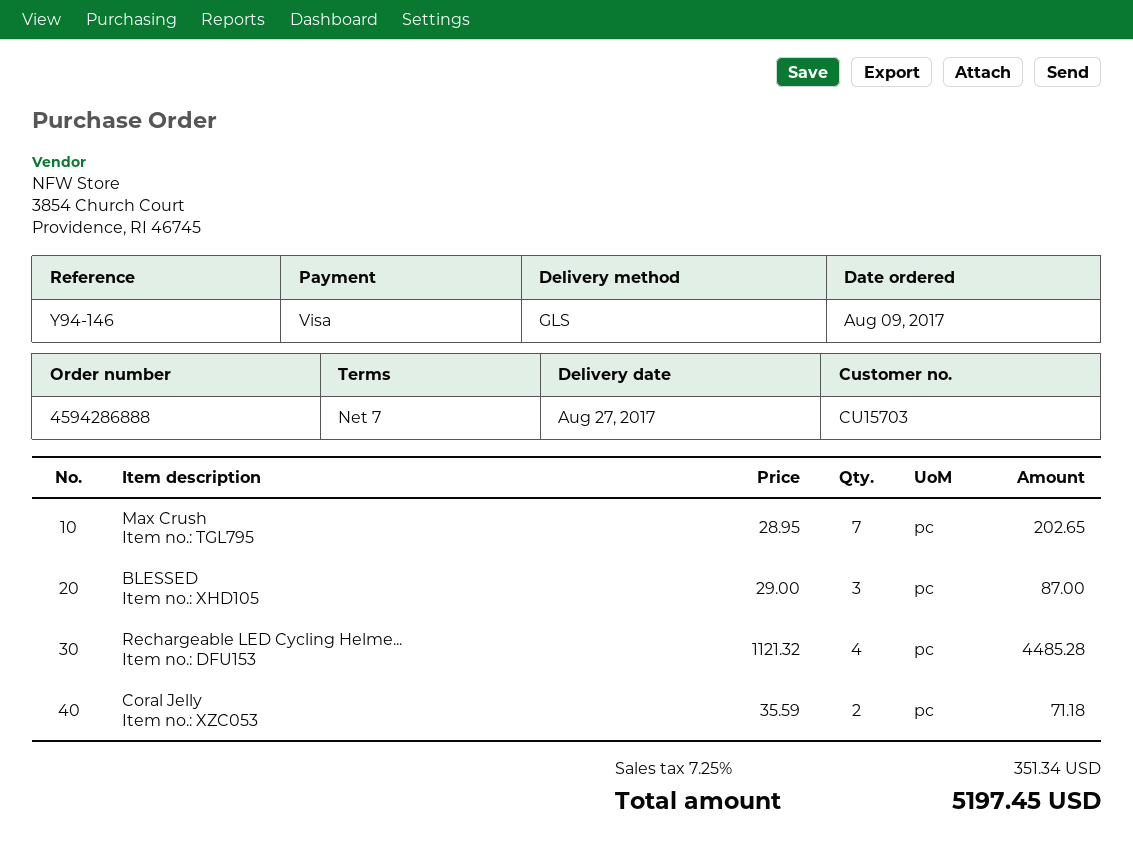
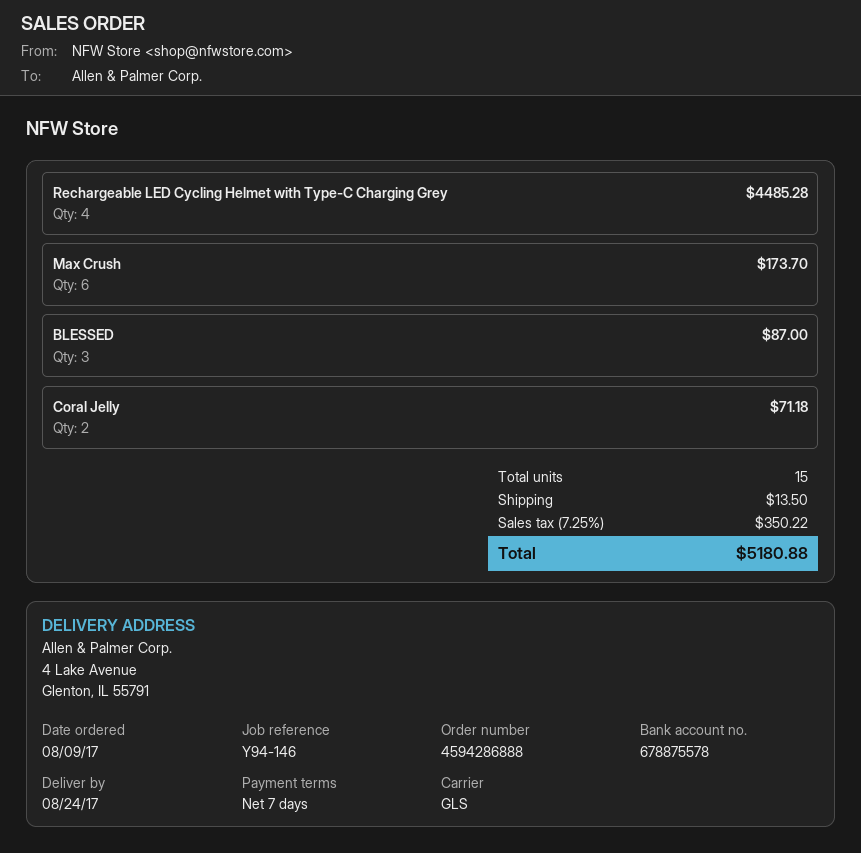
delivery date: 2017-08-27 -> 2017-08-24
Max Crush: 7 for 202.65 -> 6 for 173.70
shipping: none -> 13.50
tax: 7.25% = 351.34 -> 7.25% = 350.22
total: 5197.45 -> 5180.88

